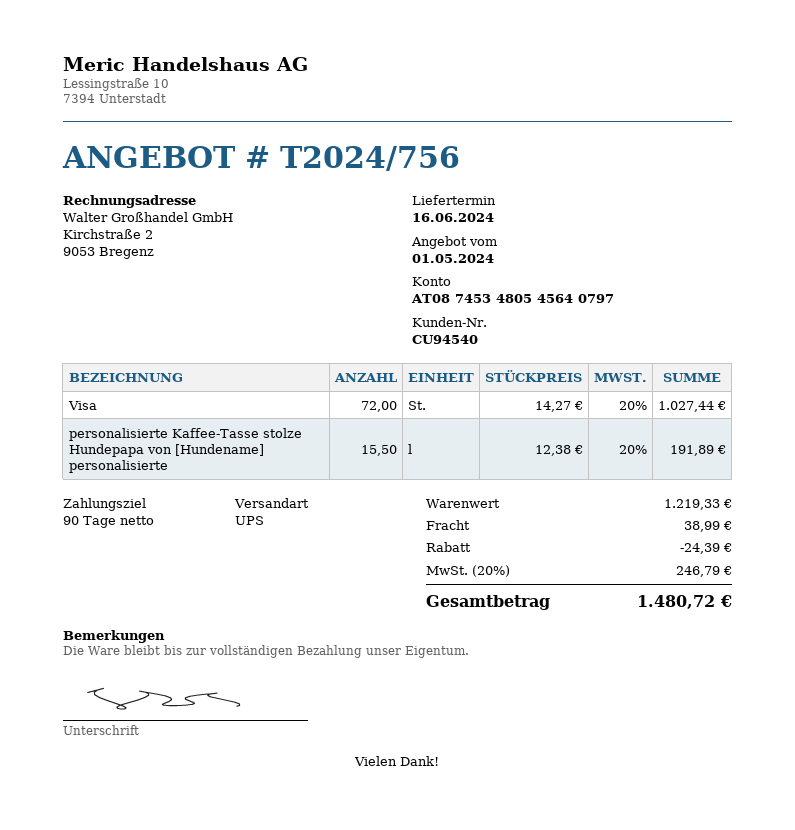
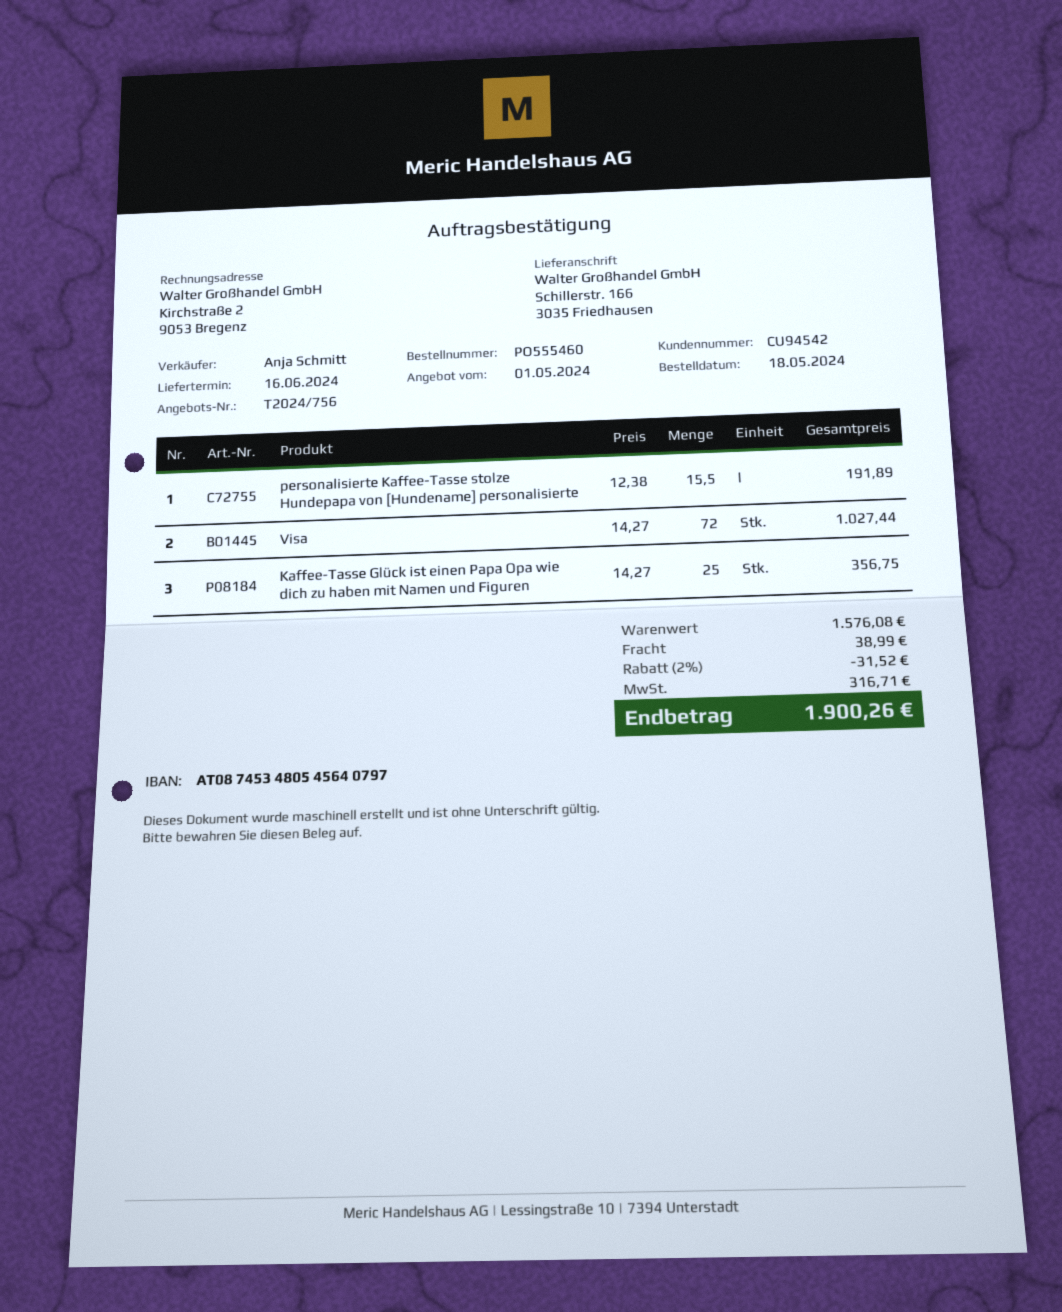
customer number: CU94540 -> CU94542
Kaffee-Tasse Glück ist einen Papa Opa wie dich zu haben mit Namen und Figuren: none -> 25 x 14.27 = 356.75
subtotal: 1219.33 -> 1576.08
discount: 24.39 -> 31.52
tax: 246.79 -> 316.71
total: 1480.72 -> 1900.26

